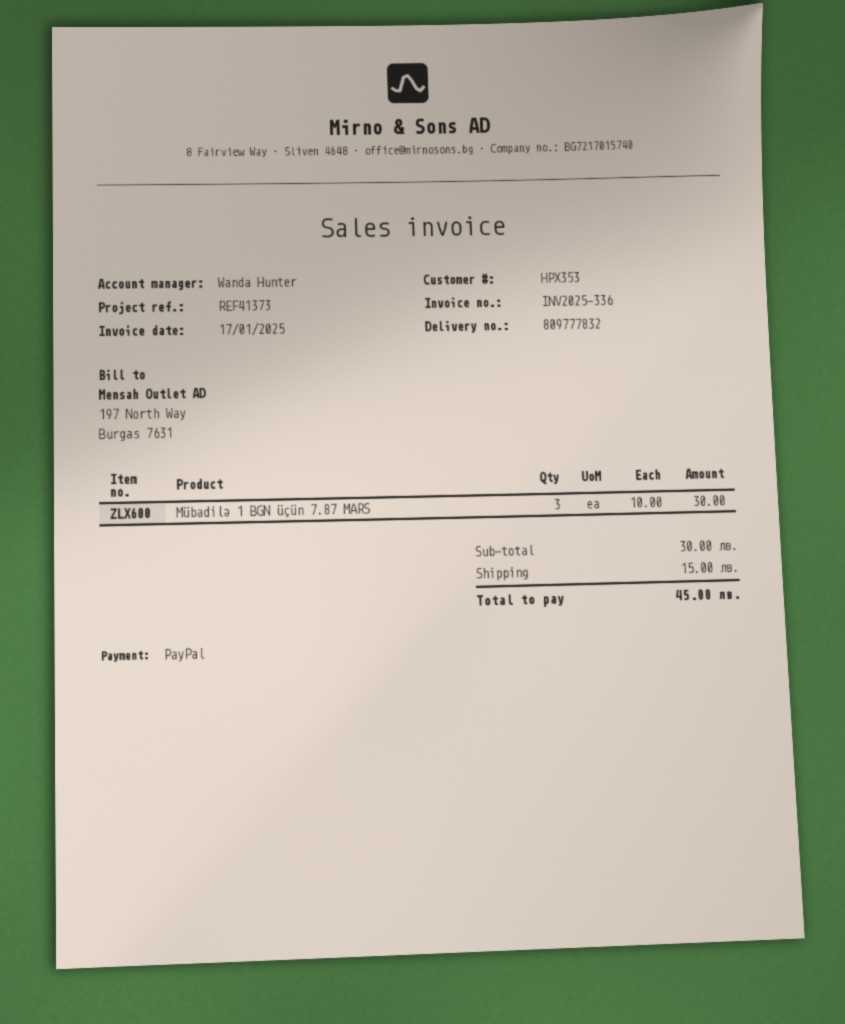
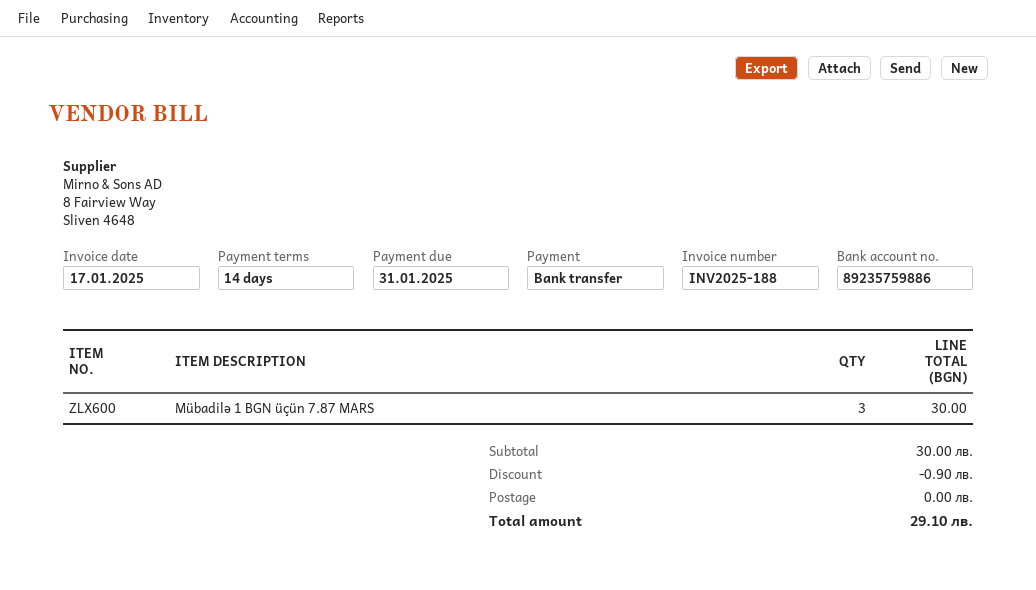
invoice number: INV2025-336 -> INV2025-188
payment method: PayPal -> bank transfer
discount: none -> 0.90
shipping: 15.00 -> 0.00
total: 45.00 -> 29.10

